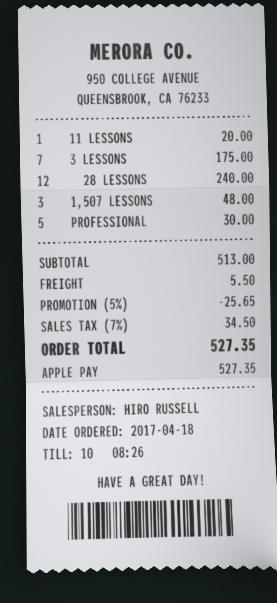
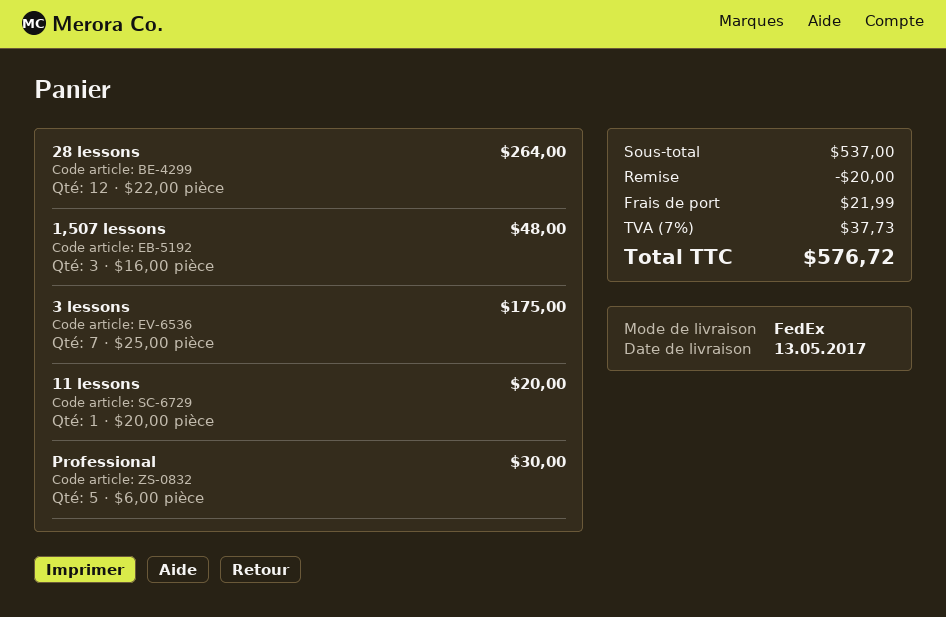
28 LESSONS: 12 for 240.00 -> 12 for 264.00
subtotal: 513.00 -> 537.00
discount: 25.65 -> 20.00
shipping: 5.50 -> 21.99
tax: 7% = 34.50 -> 7% = 37.73
total: 527.35 -> 576.72

